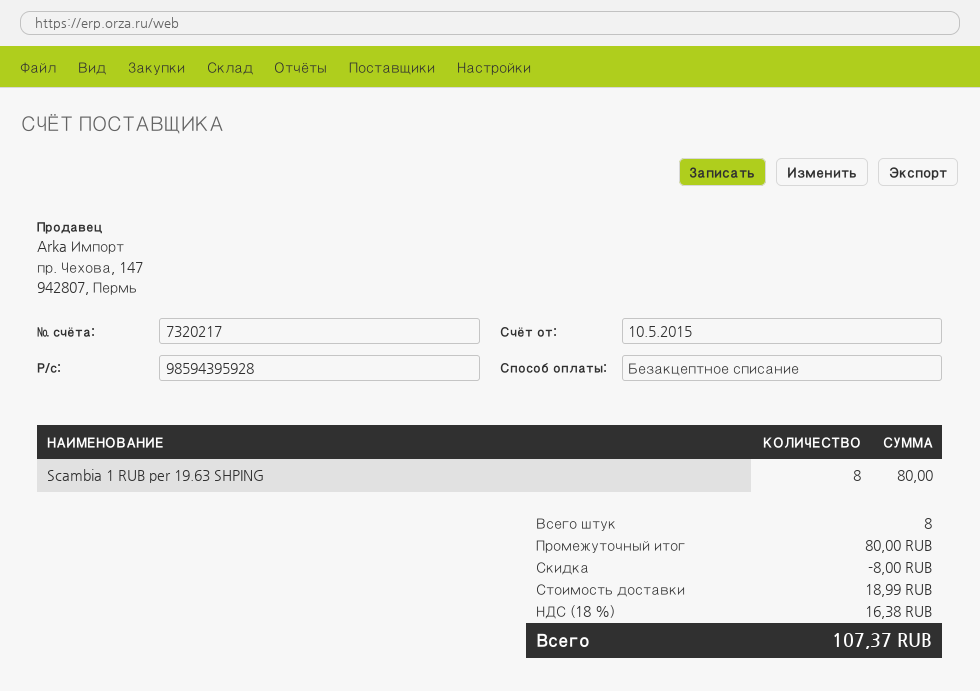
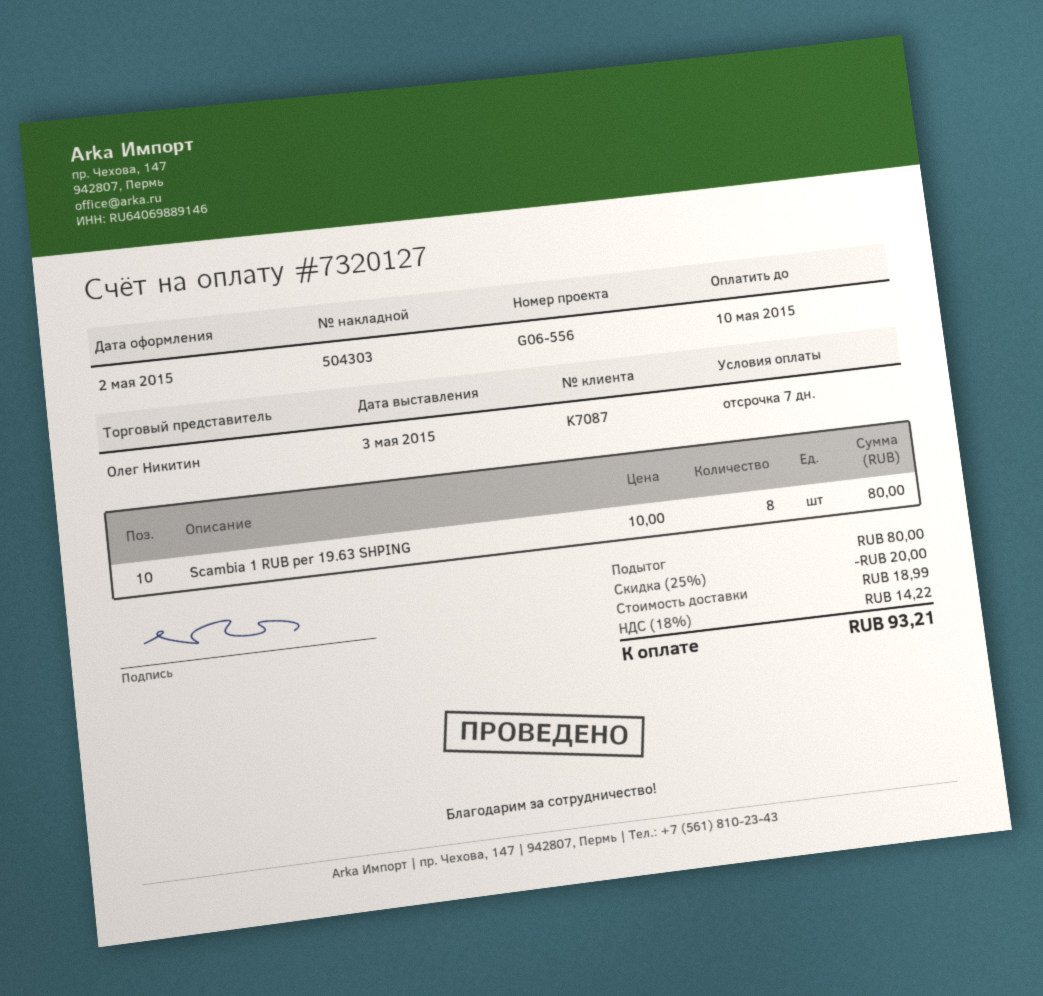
invoice number: 7320217 -> 7320127
invoice date: 2015-05-10 -> 2015-05-03
discount: 8.00 -> 20.00
tax: 18% = 16.38 -> 18% = 14.22
total: 107.37 -> 93.21

